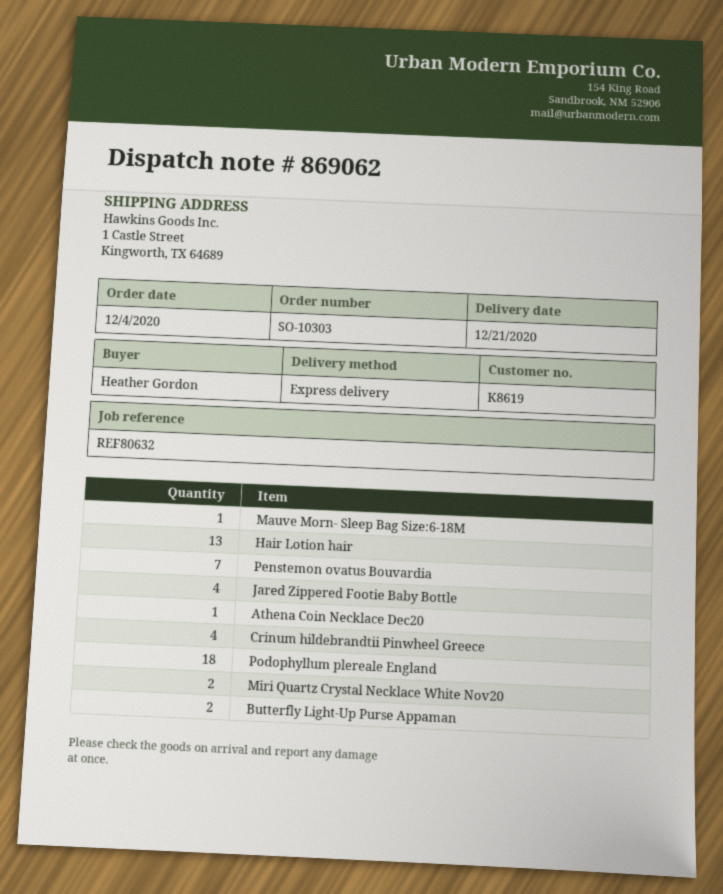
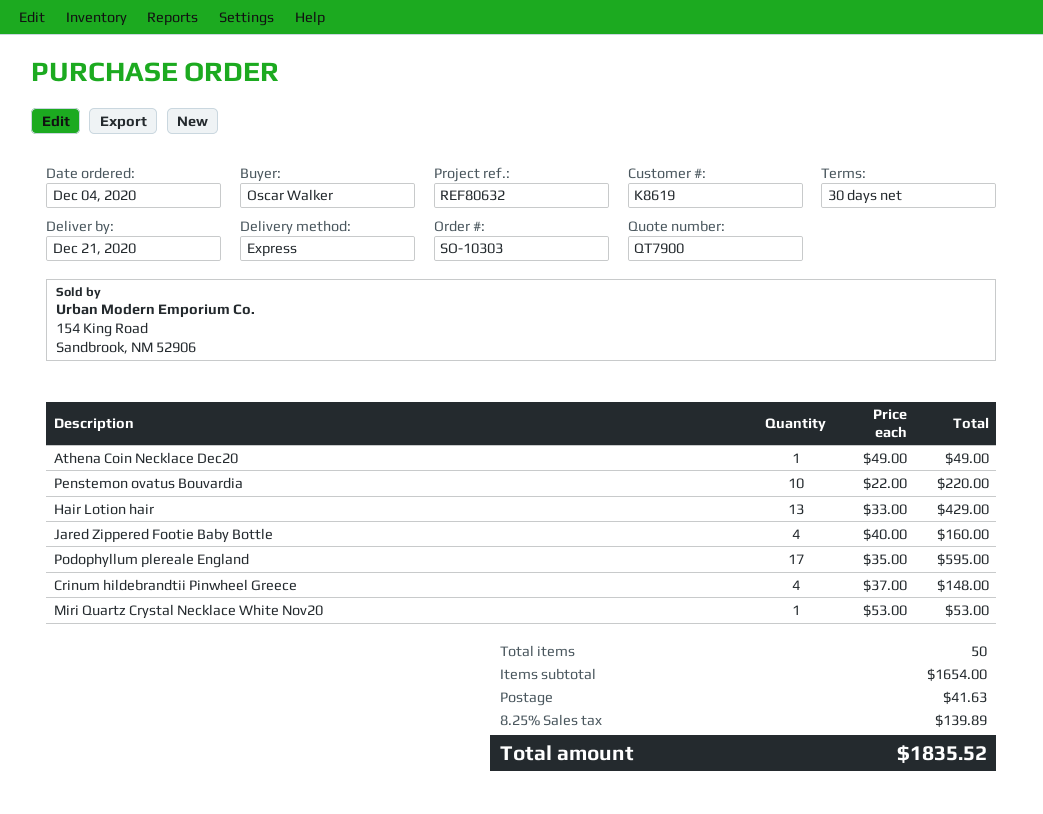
ordered by: Heather Gordon -> Oscar Walker
Mauve Morn- Sleep Bag Size:6-18M: 1 -> none
Penstemon ovatus Bouvardia: 7 -> 10
Podophyllum plereale England: 18 -> 17
Miri Quartz Crystal Necklace White Nov20: 2 -> 1
Butterfly Light-Up Purse Appaman: 2 -> none

